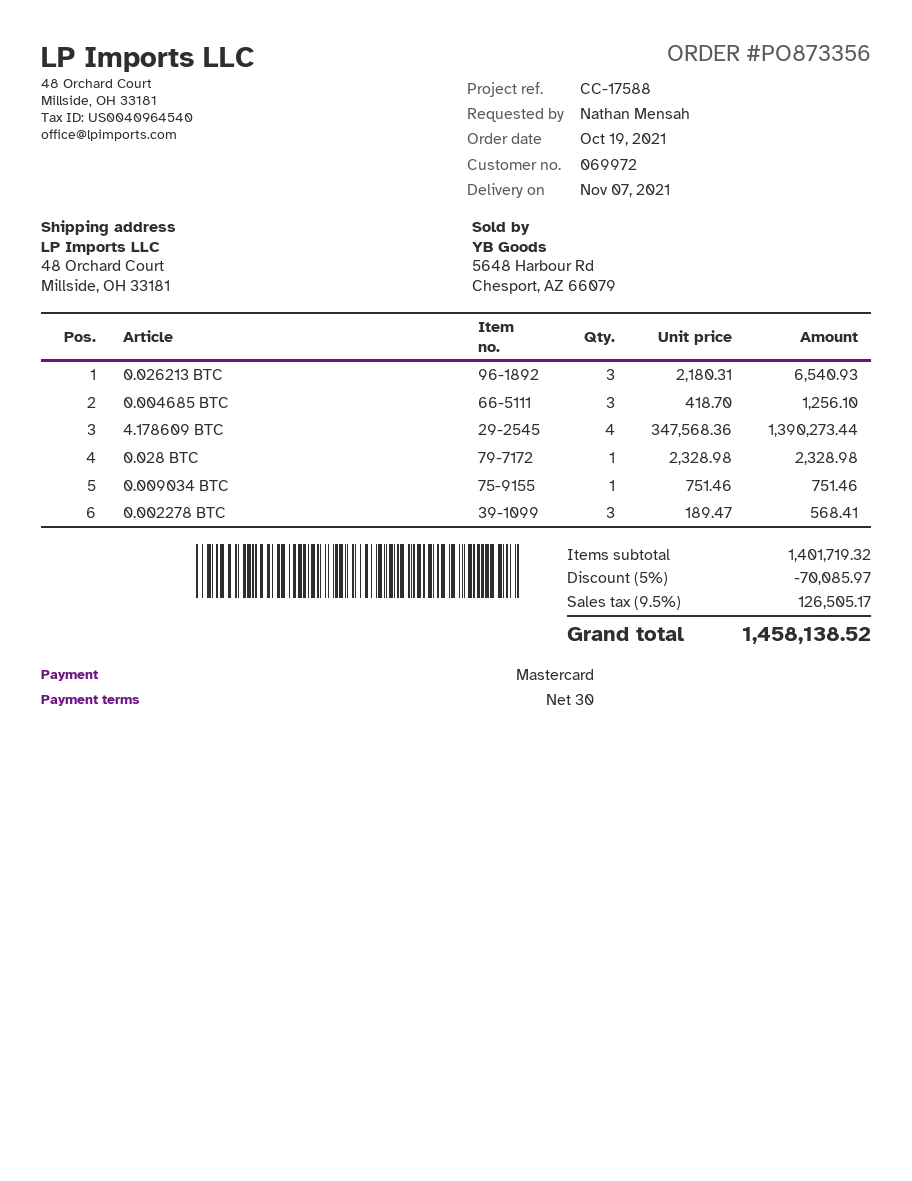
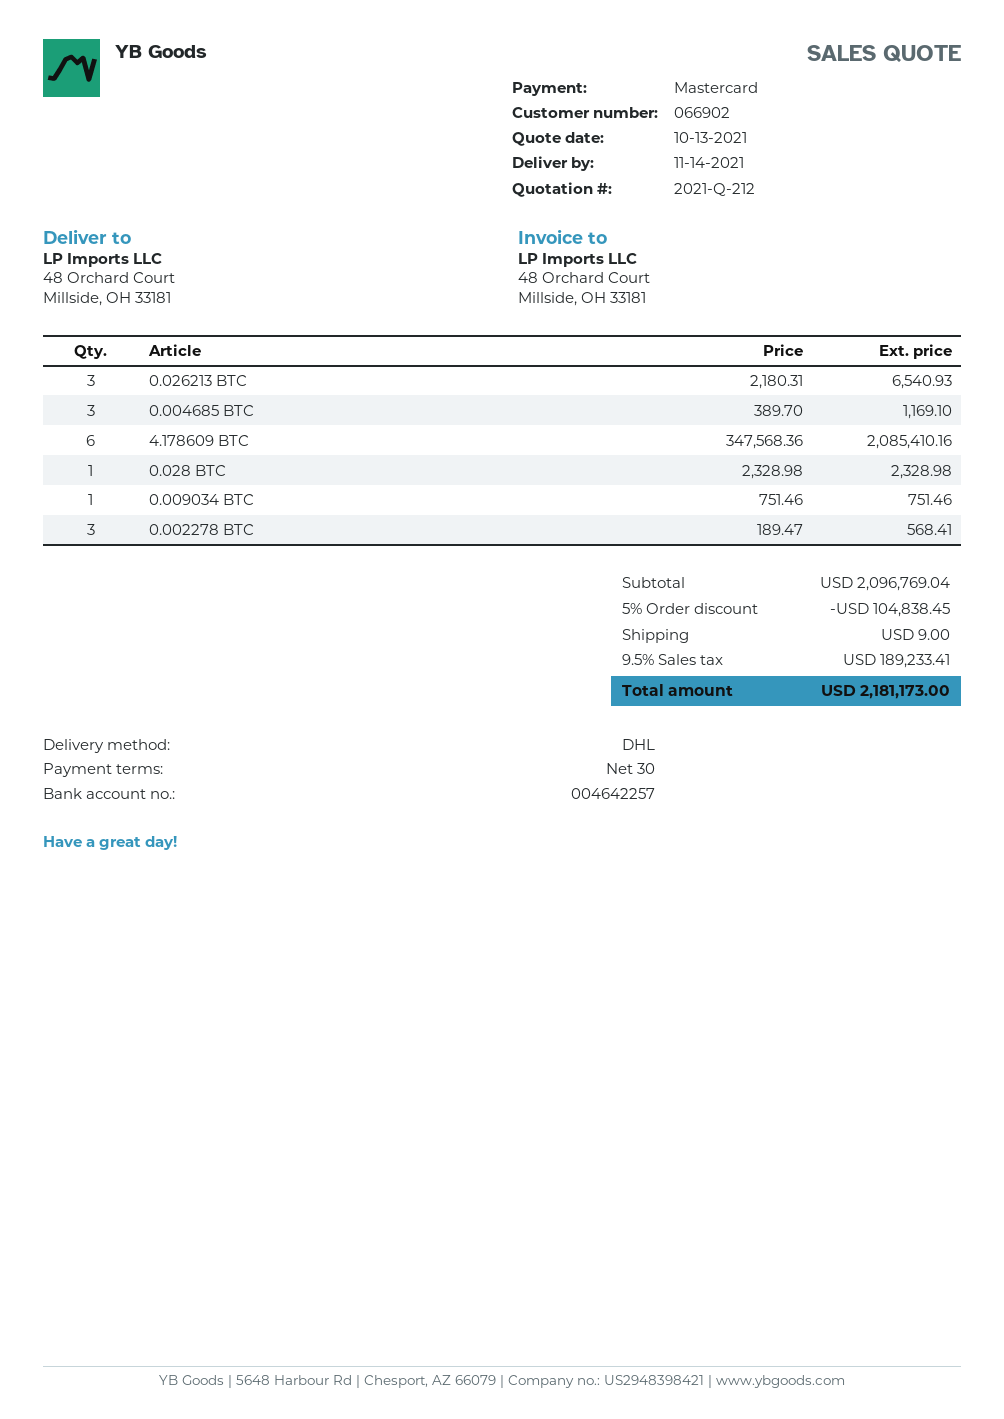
delivery date: 2021-11-07 -> 2021-11-14
customer number: 069972 -> 066902
0.004685 BTC: 3 x 418.70 = 1256.10 -> 3 x 389.70 = 1169.10
4.178609 BTC: 4 x 347568.36 = 1390273.44 -> 6 x 347568.36 = 2085410.16
subtotal: 1401719.32 -> 2096769.04
discount: 5% = 70085.97 -> 5% = 104838.45
shipping: none -> 9.00
tax: 9.5% = 126505.17 -> 9.5% = 189233.41
total: 1458138.52 -> 2181173.00

